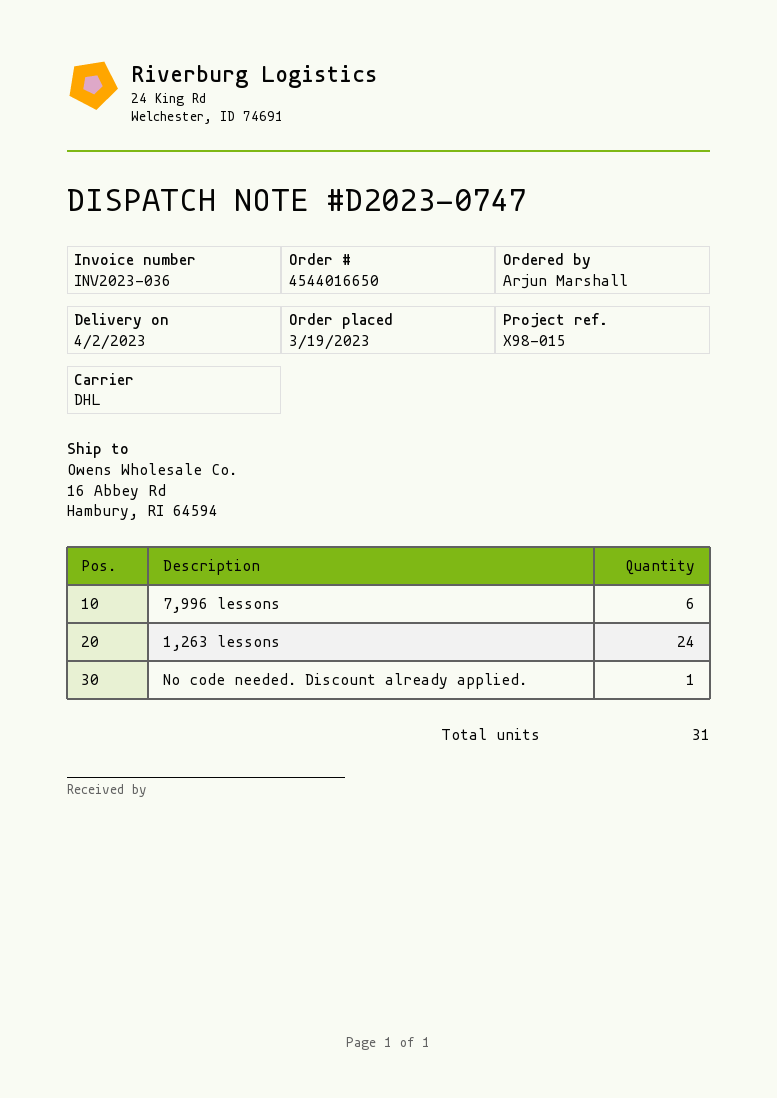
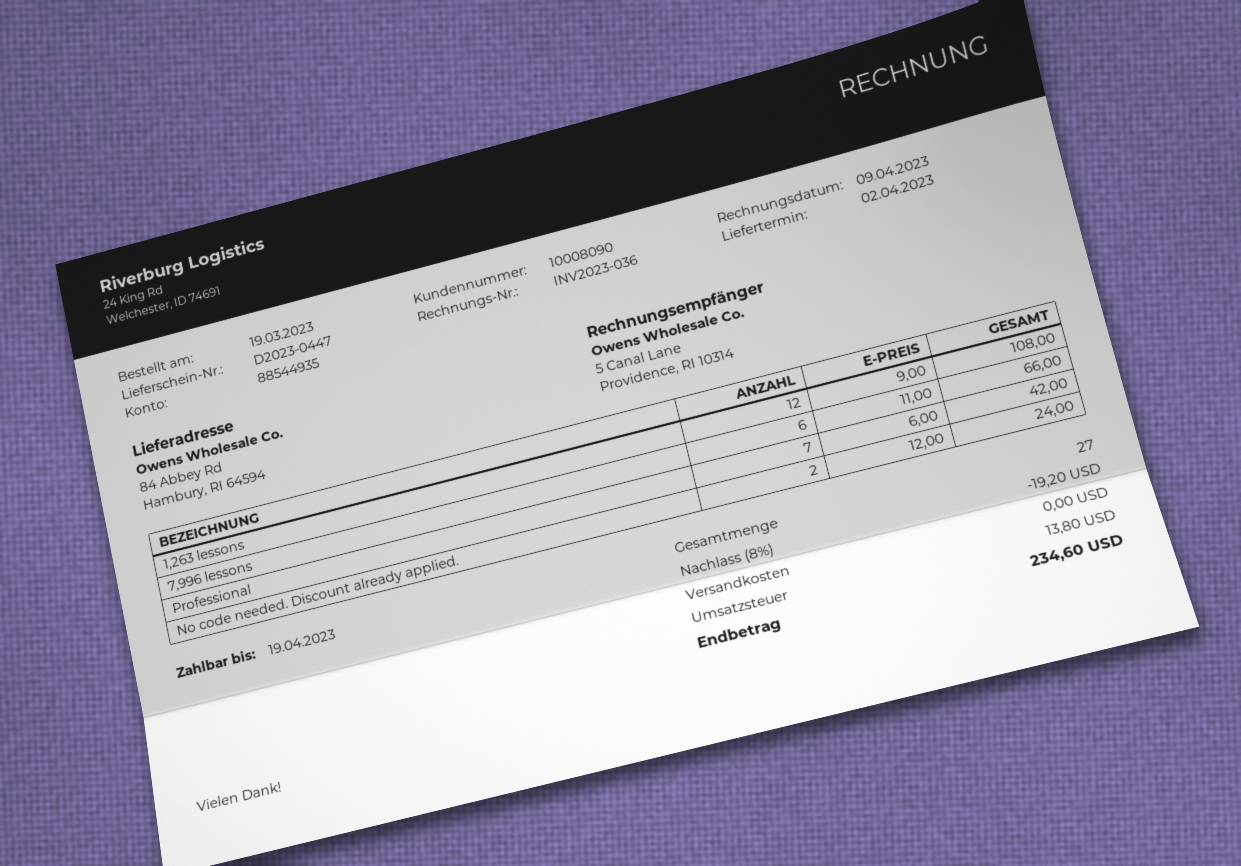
delivery note number: D2023-0747 -> D2023-0447
ship to: 16 Abbey Rd, Hambury, RI 64594 -> 84 Abbey Rd, Hambury, RI 64594
1,263 lessons: 24 -> 12
No code needed. Discount already applied.: 1 -> 2
Professional: none -> 7
total quantity: 31 -> 27

